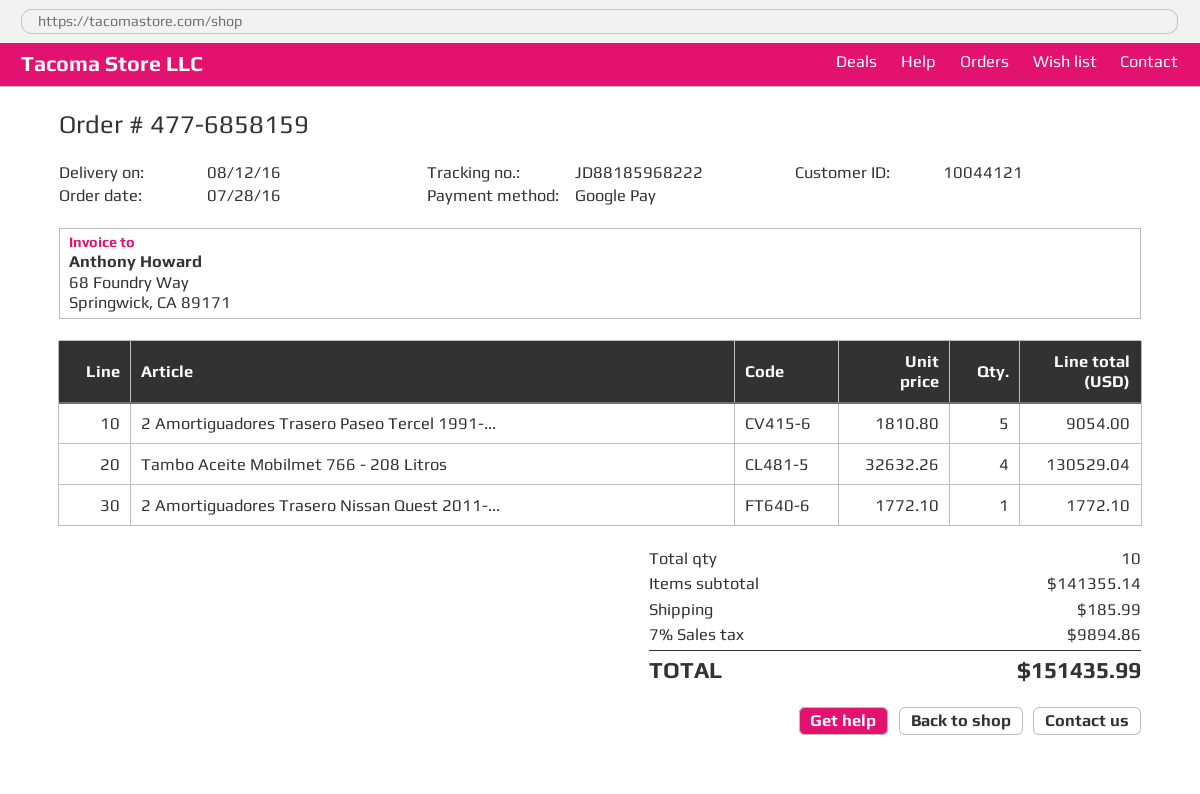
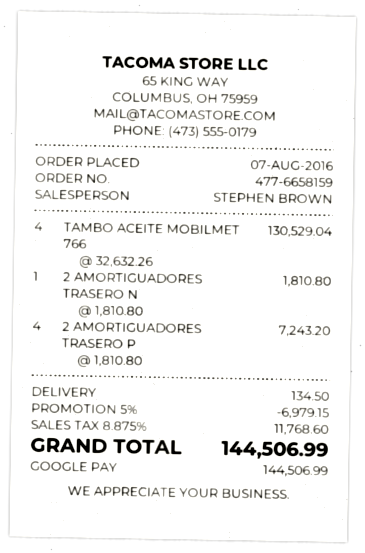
order number: 477-6858159 -> 477-6658159
order date: 2016-07-28 -> 2016-08-07
2 Amortiguadores Trasero Paseo Tercel 1991-...: 5 x 1810.80 = 9054.00 -> 4 x 1810.80 = 7243.20
2 Amortiguadores Trasero Nissan Quest 2011-...: 1 x 1772.10 = 1772.10 -> 1 x 1810.80 = 1810.80
discount: none -> 5% = 6979.15
shipping: 185.99 -> 134.50
tax: 7% = 9894.86 -> 8.875% = 11768.60
total: 151435.99 -> 144506.99

